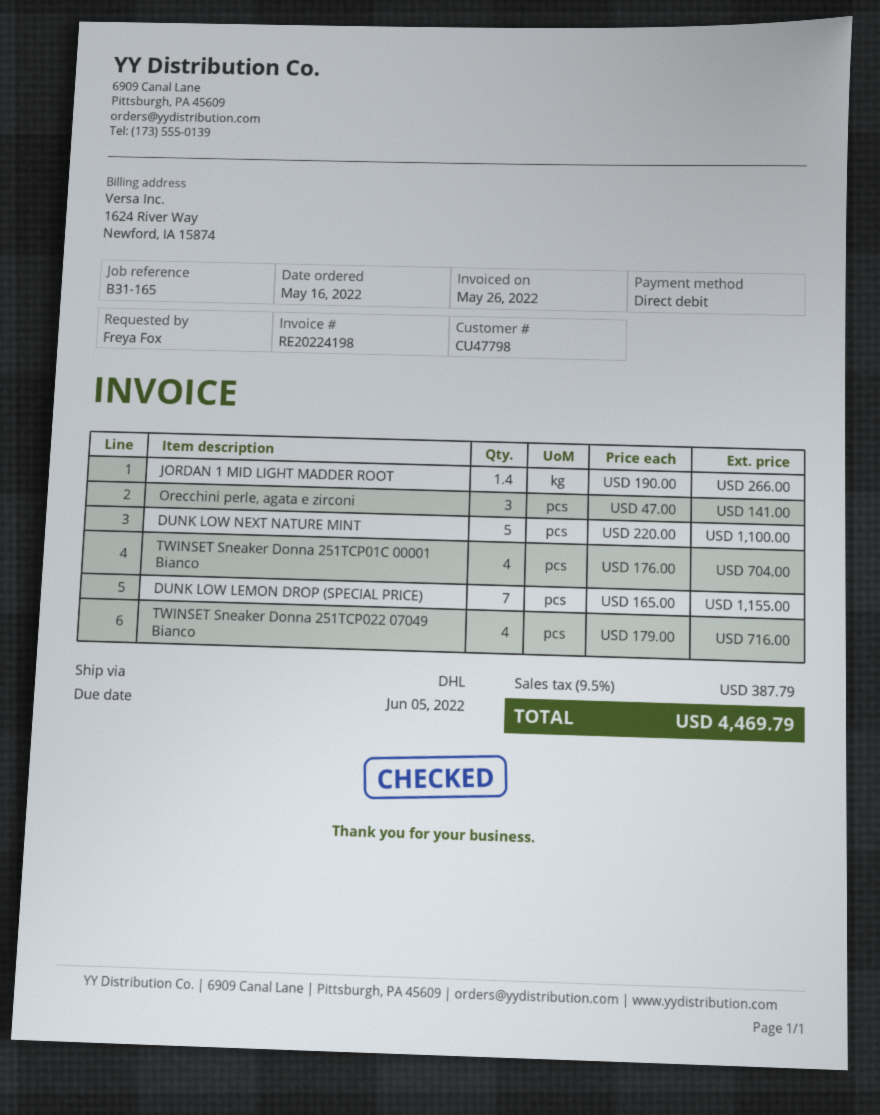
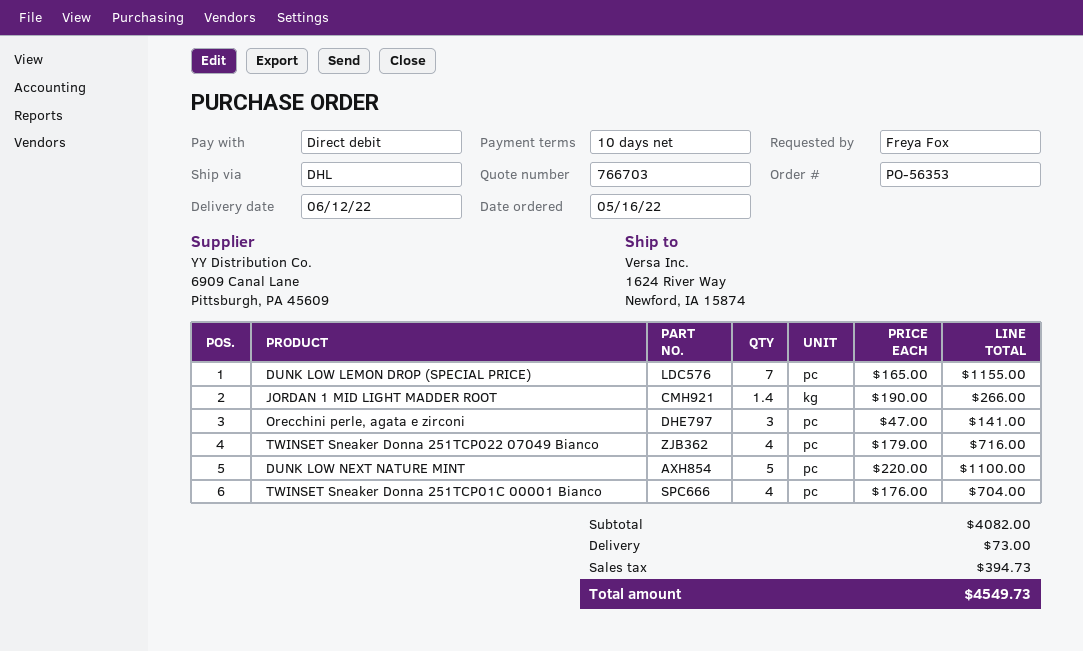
shipping: none -> 73.00
tax: 387.79 -> 394.73
total: 4469.79 -> 4549.73

